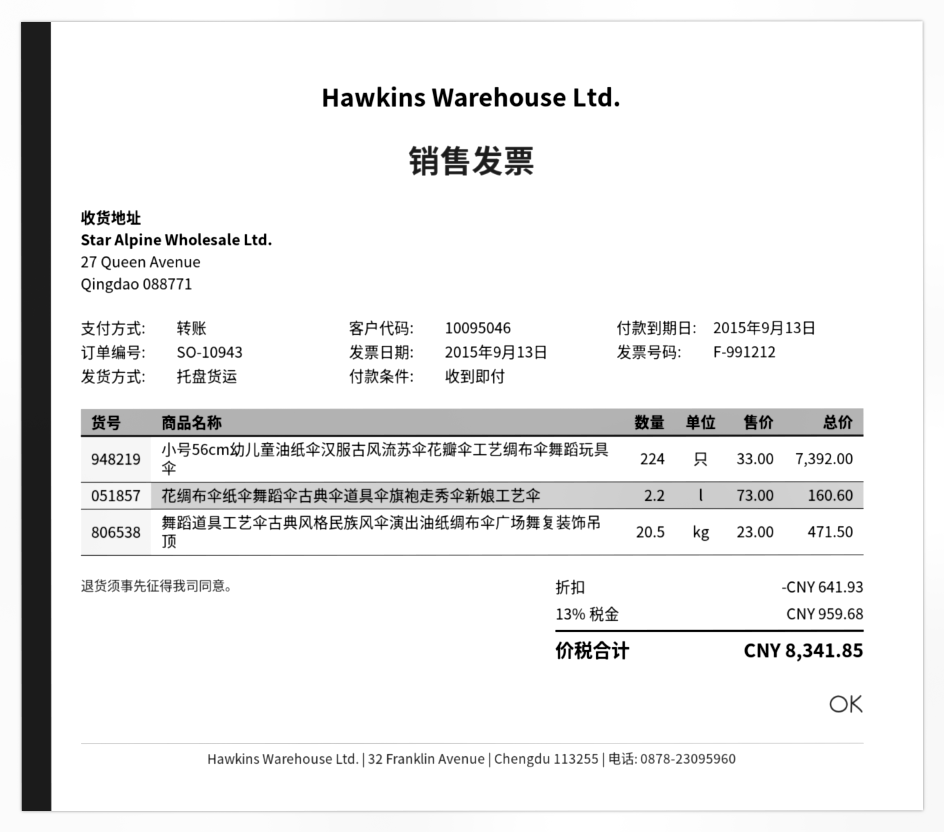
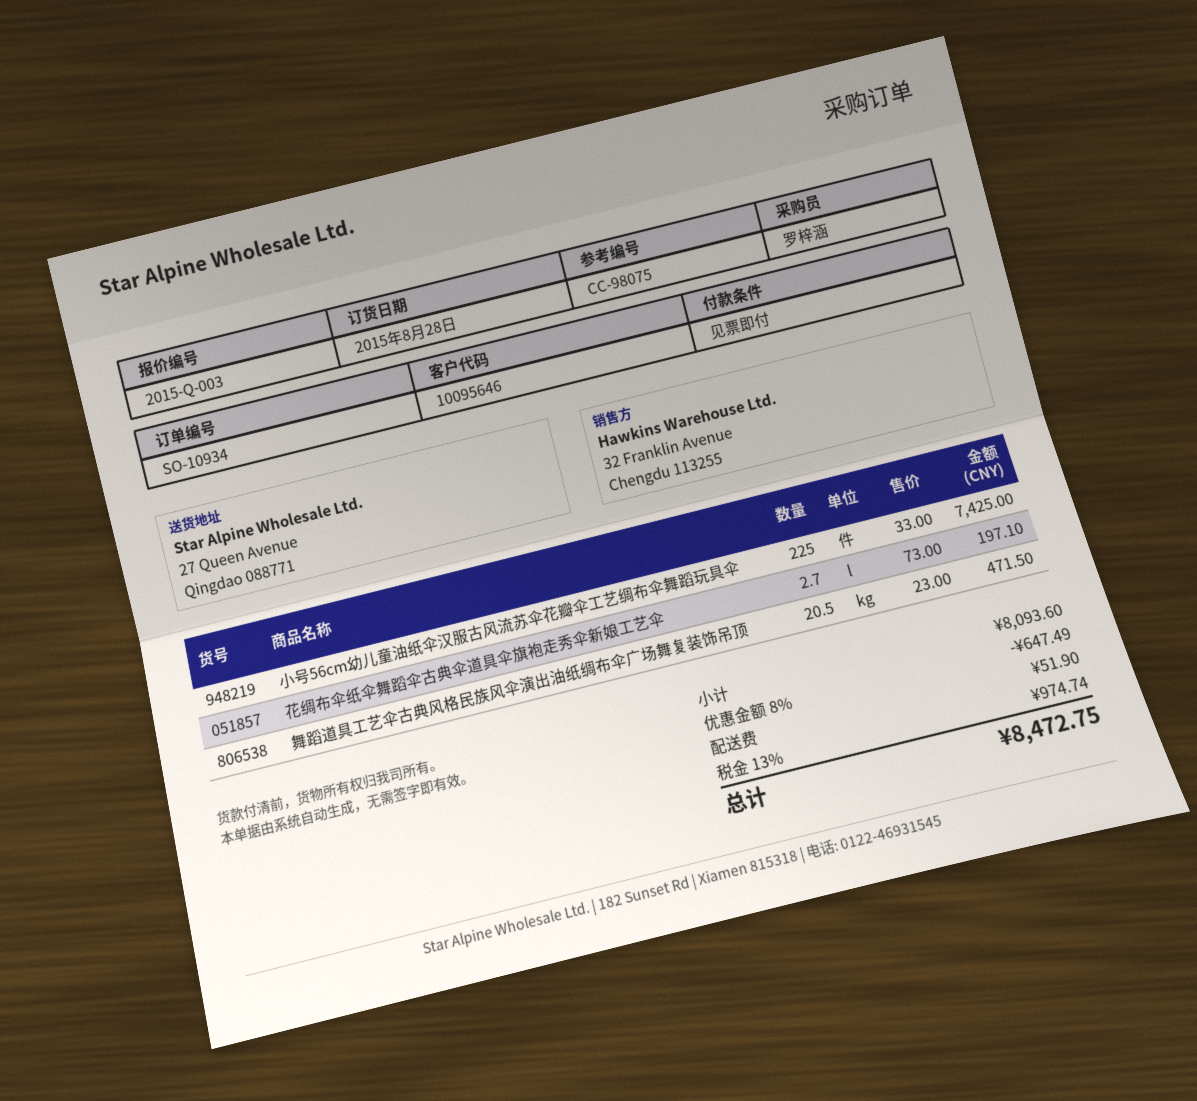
order number: SO-10943 -> SO-10934
customer number: 10095046 -> 10095646
小号56cm幼儿童油纸伞汉服古风流苏伞花瓣伞工艺绸布伞舞蹈玩具伞: 224 x 33.00 = 7392.00 -> 225 x 33.00 = 7425.00
花绸布伞纸伞舞蹈伞古典伞道具伞旗袍走秀伞新娘工艺伞: 2.2 x 73.00 = 160.60 -> 2.7 x 73.00 = 197.10
discount: 641.93 -> 647.49
shipping: none -> 51.90
tax: 13% = 959.68 -> 13% = 974.74
total: 8341.85 -> 8472.75

